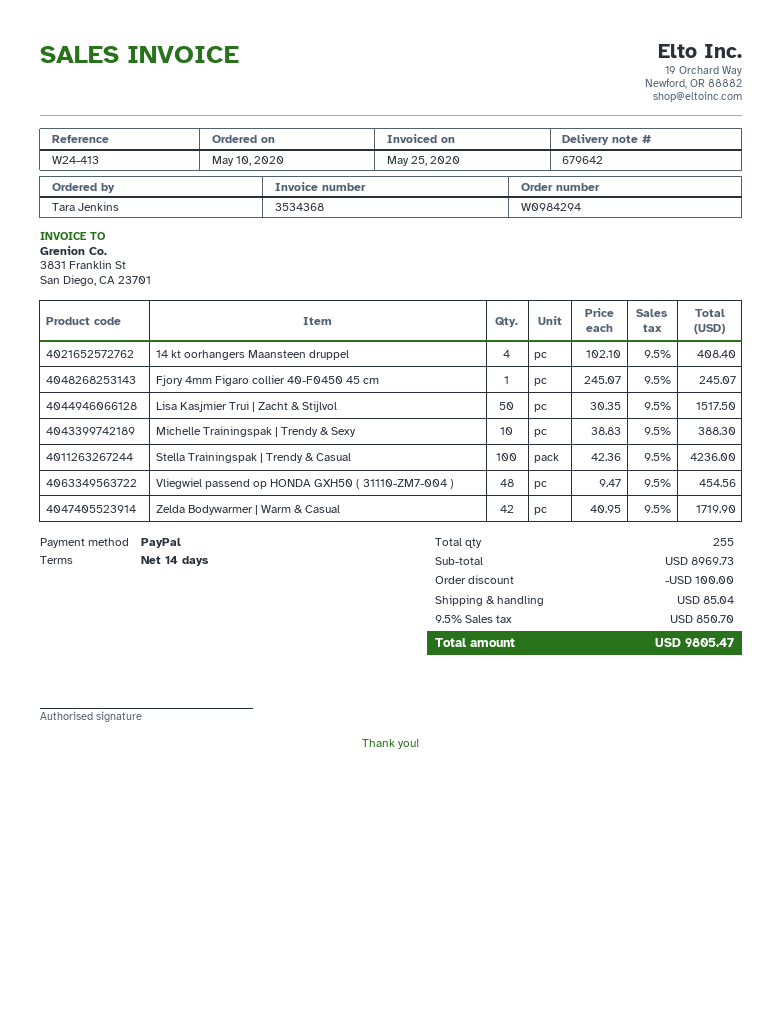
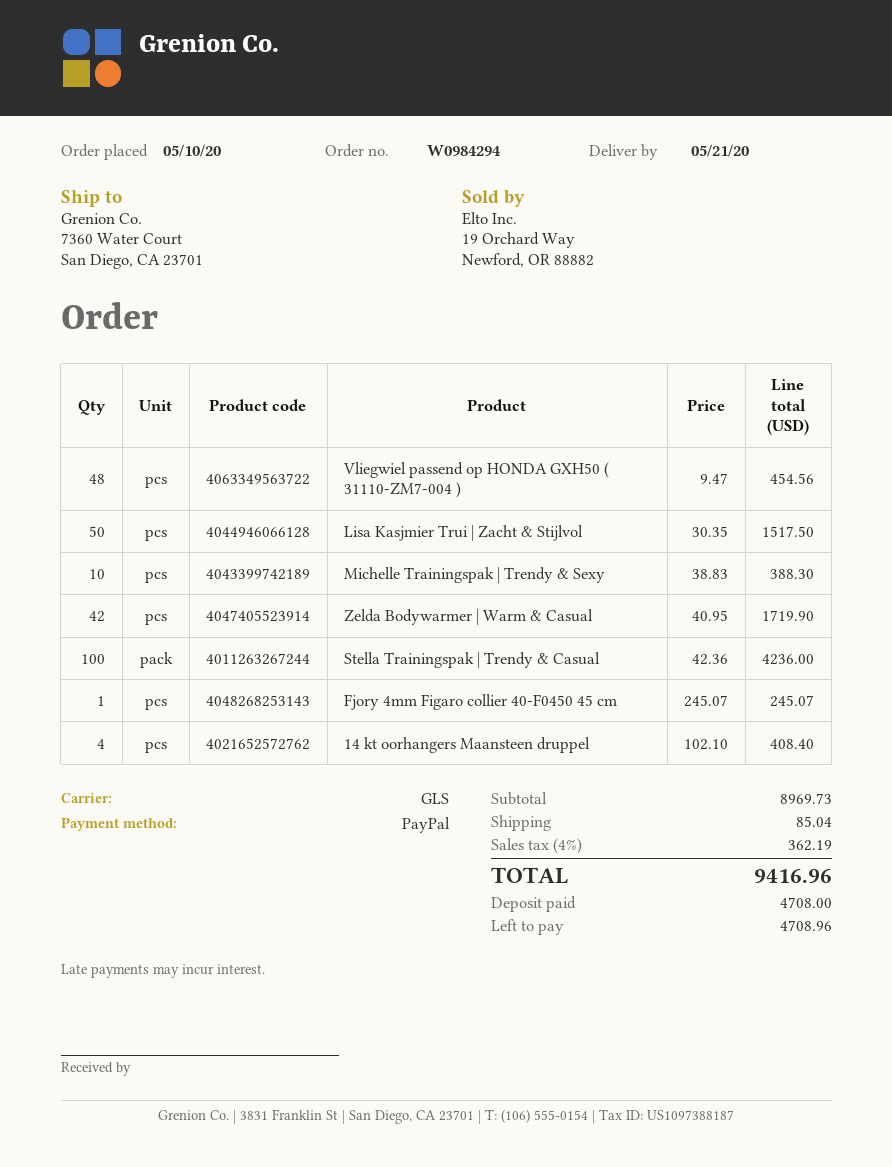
discount: 100.00 -> none
tax: 9.5% = 850.70 -> 4% = 362.19
total: 9805.47 -> 9416.96

